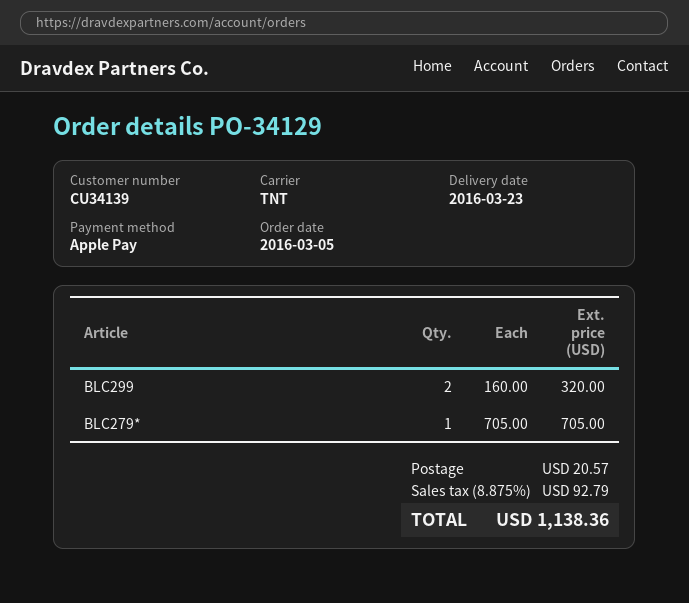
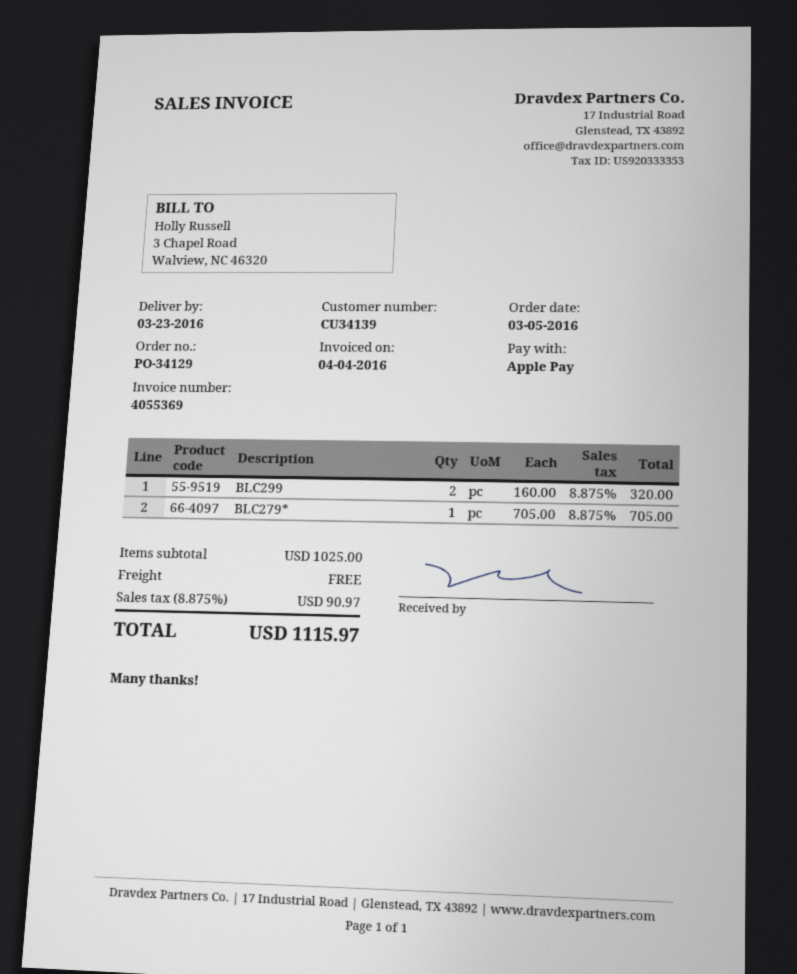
shipping: 20.57 -> 0.00
tax: 8.875% = 92.79 -> 8.875% = 90.97
total: 1138.36 -> 1115.97

